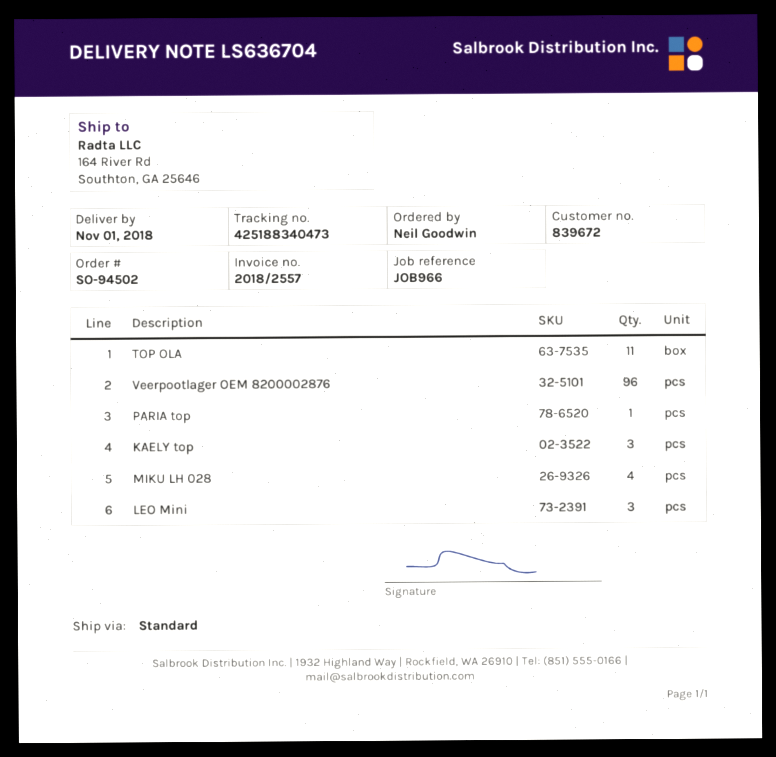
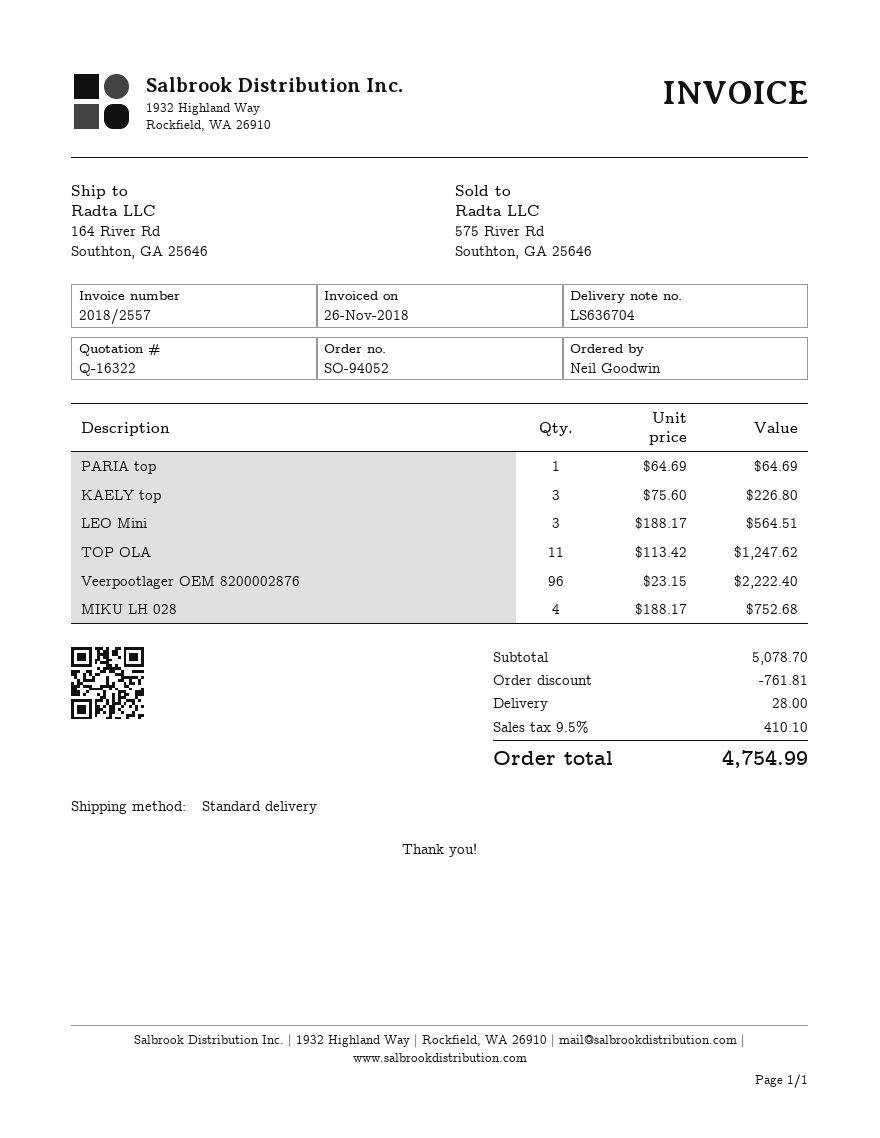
order number: SO-94502 -> SO-94052

